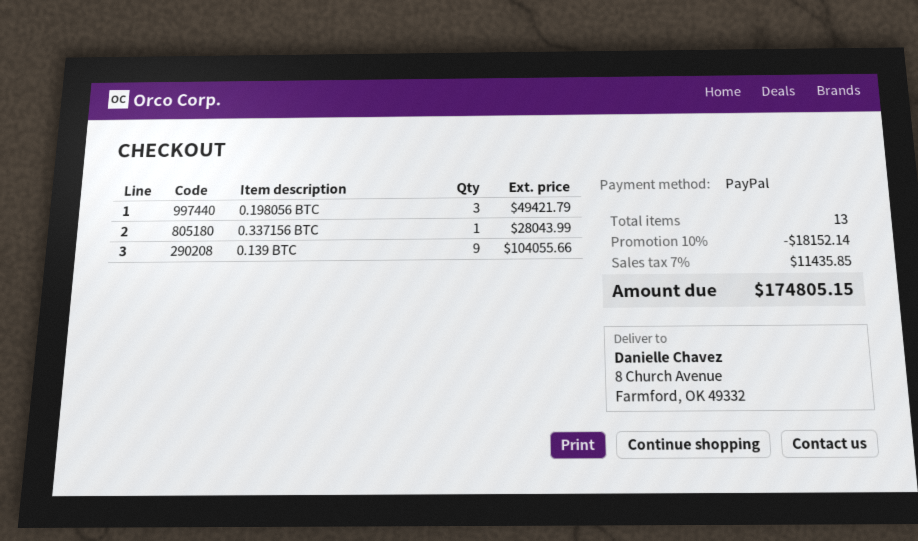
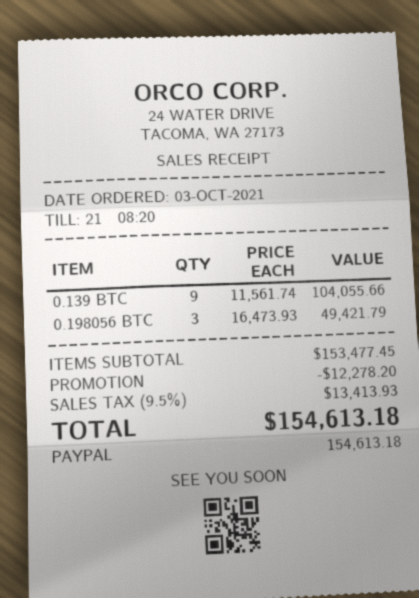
0.337156 BTC: 1 for 28043.99 -> none
discount: 18152.14 -> 12278.20
tax: 7% = 11435.85 -> 9.5% = 13413.93
total: 174805.15 -> 154613.18

